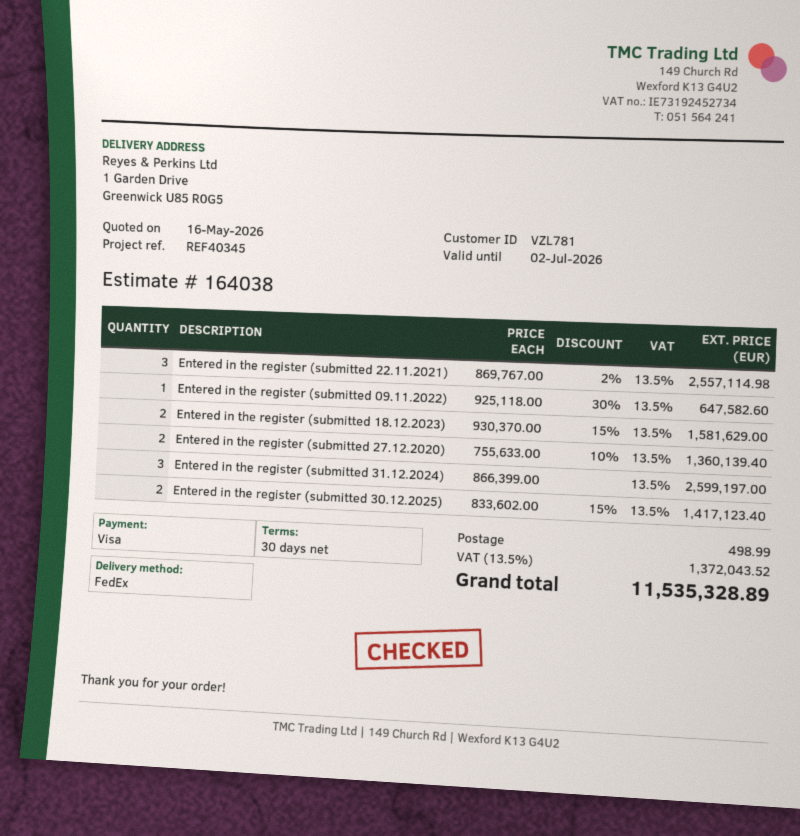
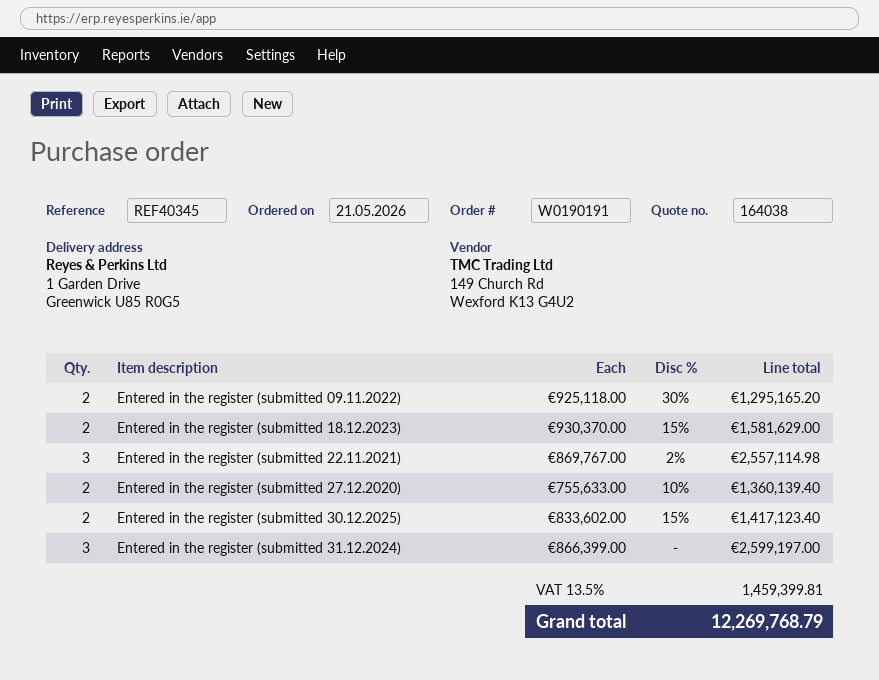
Entered in the register (submitted 09.11.2022): 1 x 925118.00 - 30% = 647582.60 -> 2 x 925118.00 - 30% = 1295165.20
shipping: 498.99 -> none
tax: 13.5% = 1372043.52 -> 13.5% = 1459399.81
total: 11535328.89 -> 12269768.79

